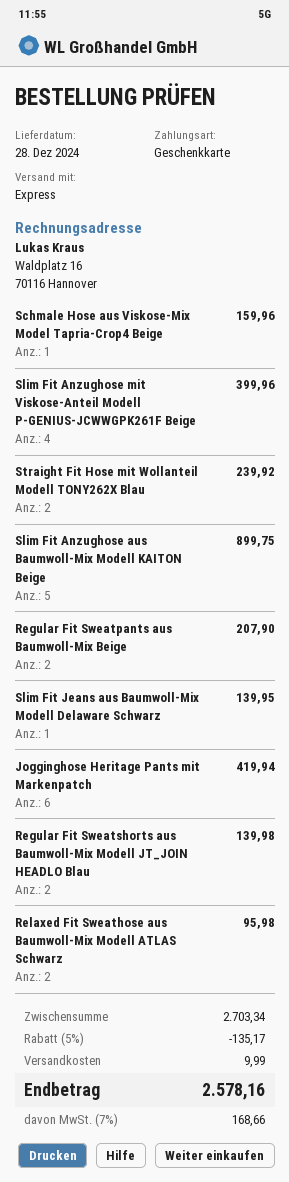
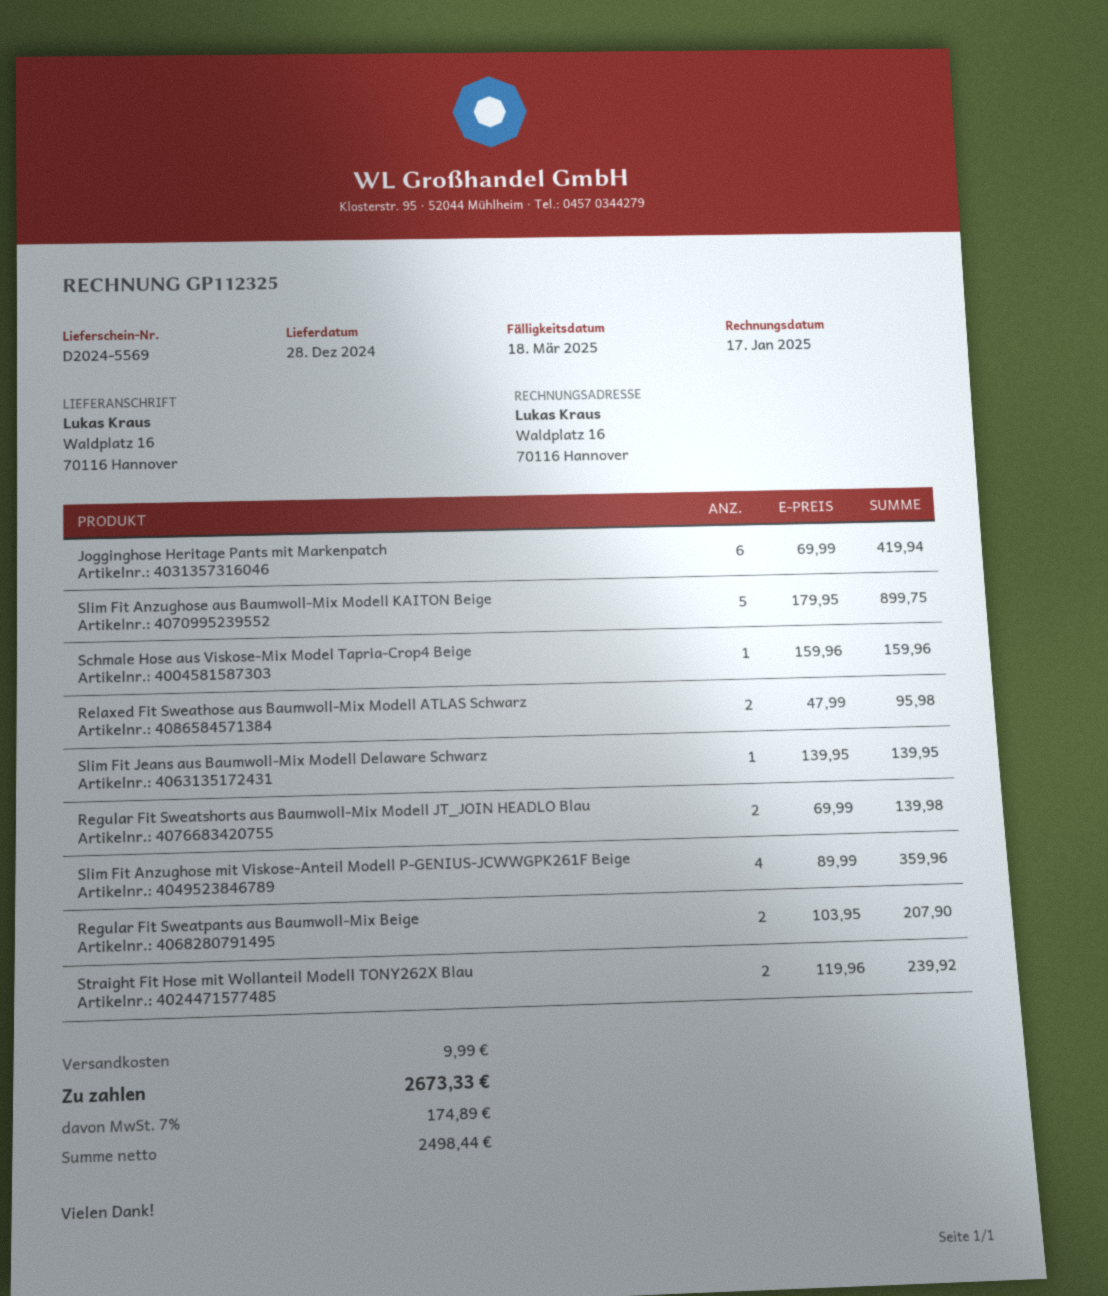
Slim Fit Anzughose mit Viskose-Anteil Modell P-GENIUS-JCWWGPK261F Beige: 4 for 399.96 -> 4 for 359.96
discount: 5% = 135.17 -> none
tax: 7% = 168.66 -> 7% = 174.89
total: 2578.16 -> 2673.33

